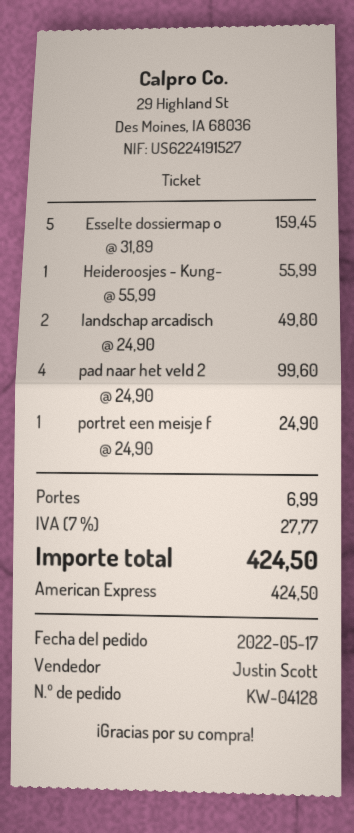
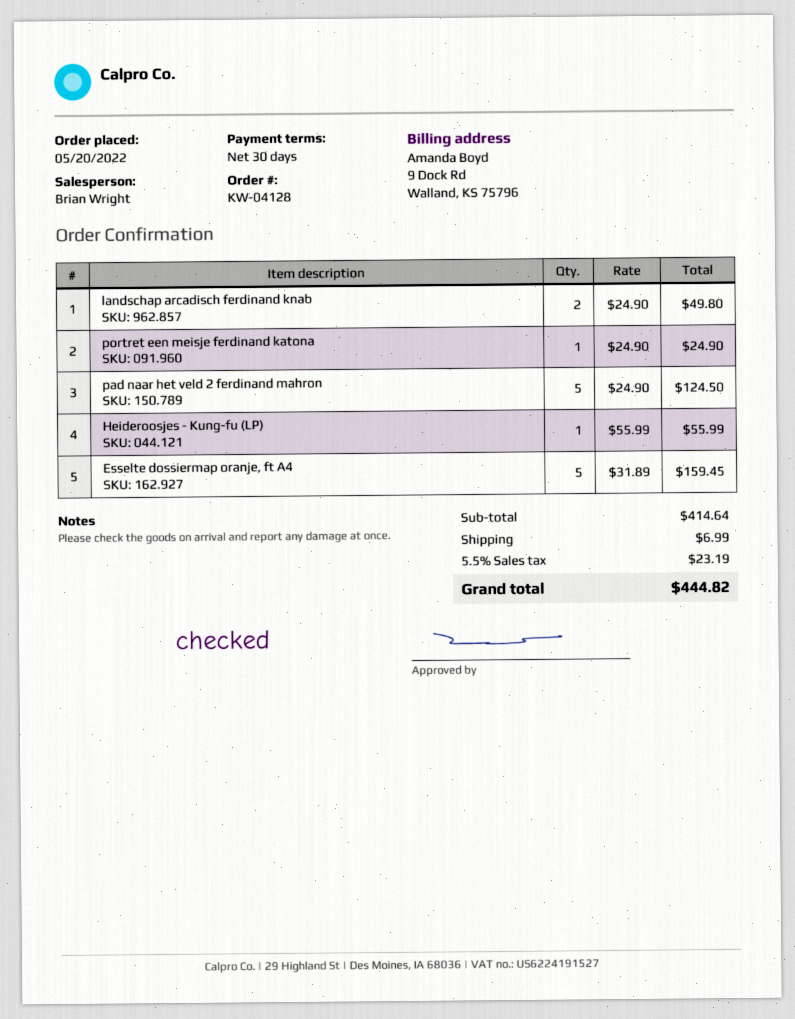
order date: 2022-05-17 -> 2022-05-20
sales rep: Justin Scott -> Brian Wright
pad naar het veld 2: 4 x 24.90 = 99.60 -> 5 x 24.90 = 124.50
tax: 7% = 27.77 -> 5.5% = 23.19
total: 424.50 -> 444.82

